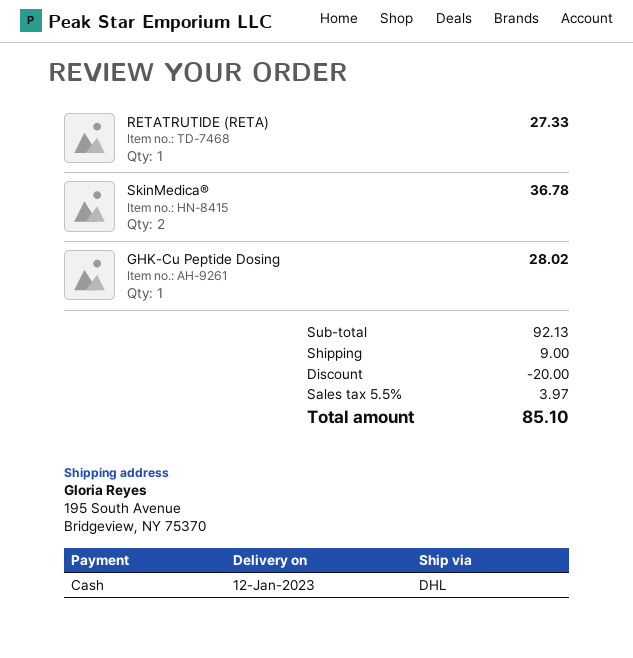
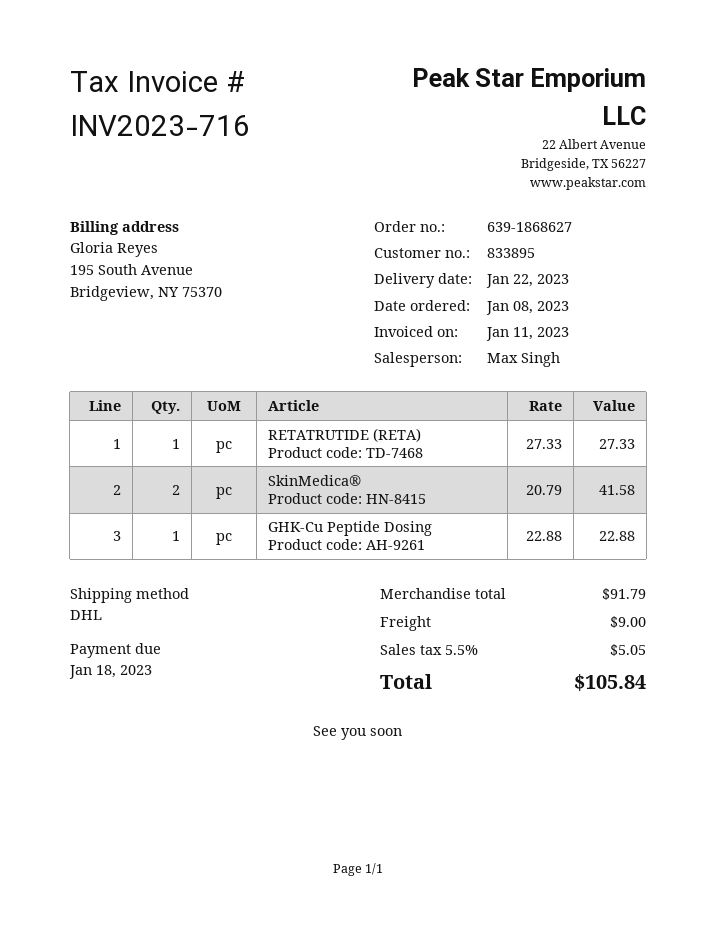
delivery date: 2023-01-12 -> 2023-01-22
SkinMedica®: 2 for 36.78 -> 2 for 41.58
GHK-Cu Peptide Dosing: 1 for 28.02 -> 1 for 22.88
subtotal: 92.13 -> 91.79
discount: 20.00 -> none
tax: 5.5% = 3.97 -> 5.5% = 5.05
total: 85.10 -> 105.84

